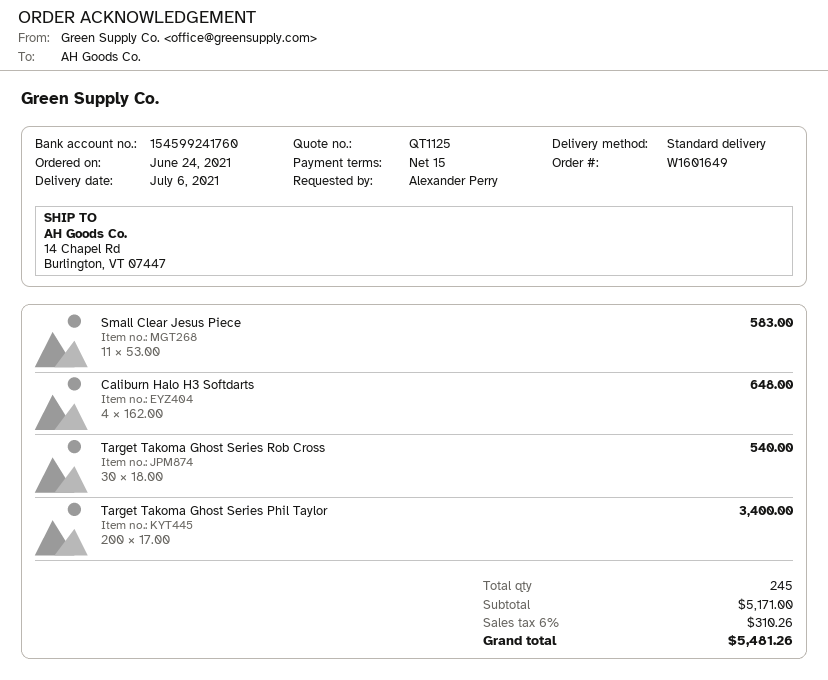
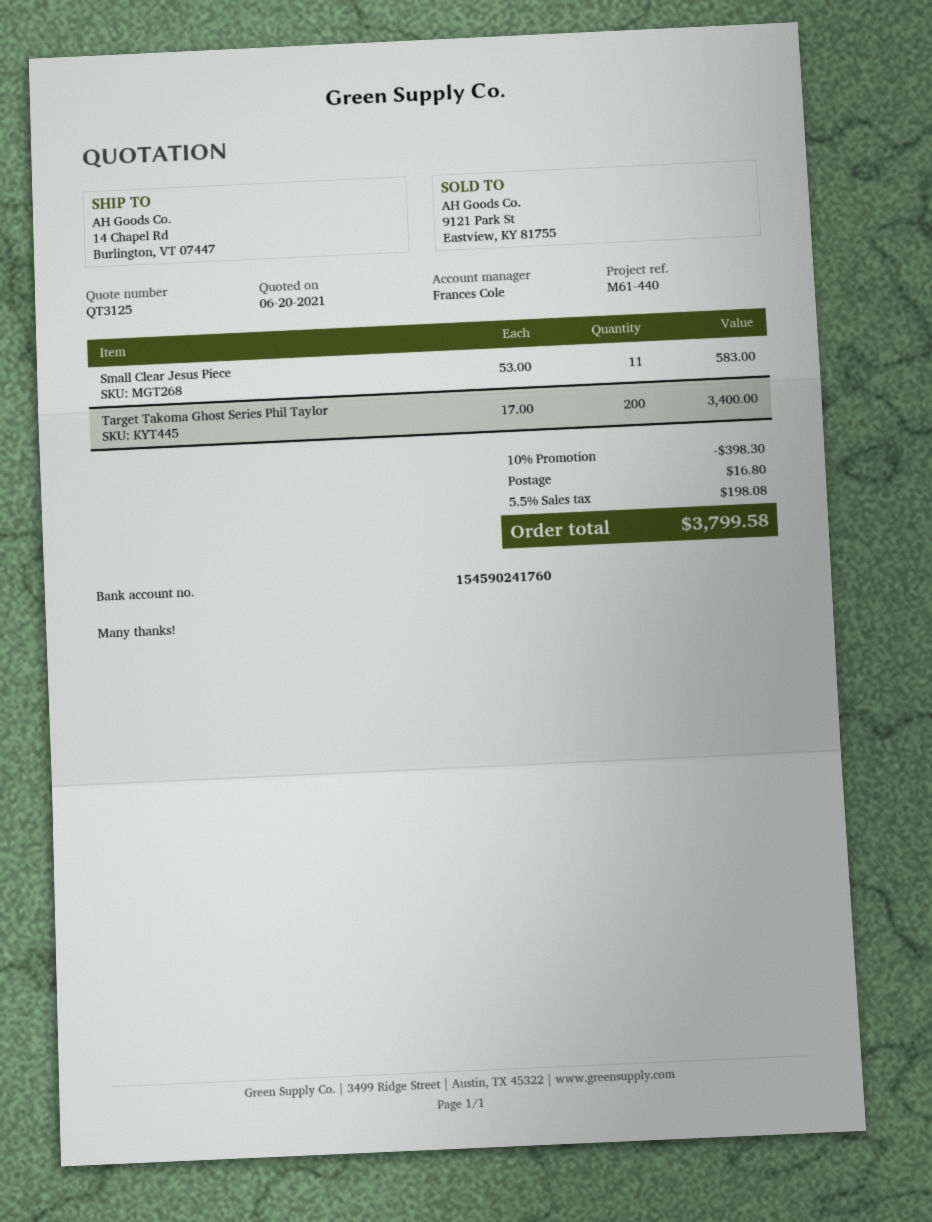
quote number: QT1125 -> QT3125
bank account: 154599241760 -> 154590241760
Caliburn Halo H3 Softdarts: 4 x 162.00 = 648.00 -> none
Target Takoma Ghost Series Rob Cross: 30 x 18.00 = 540.00 -> none
discount: none -> 10% = 398.30
shipping: none -> 16.80
tax: 6% = 310.26 -> 5.5% = 198.08
total: 5481.26 -> 3799.58

